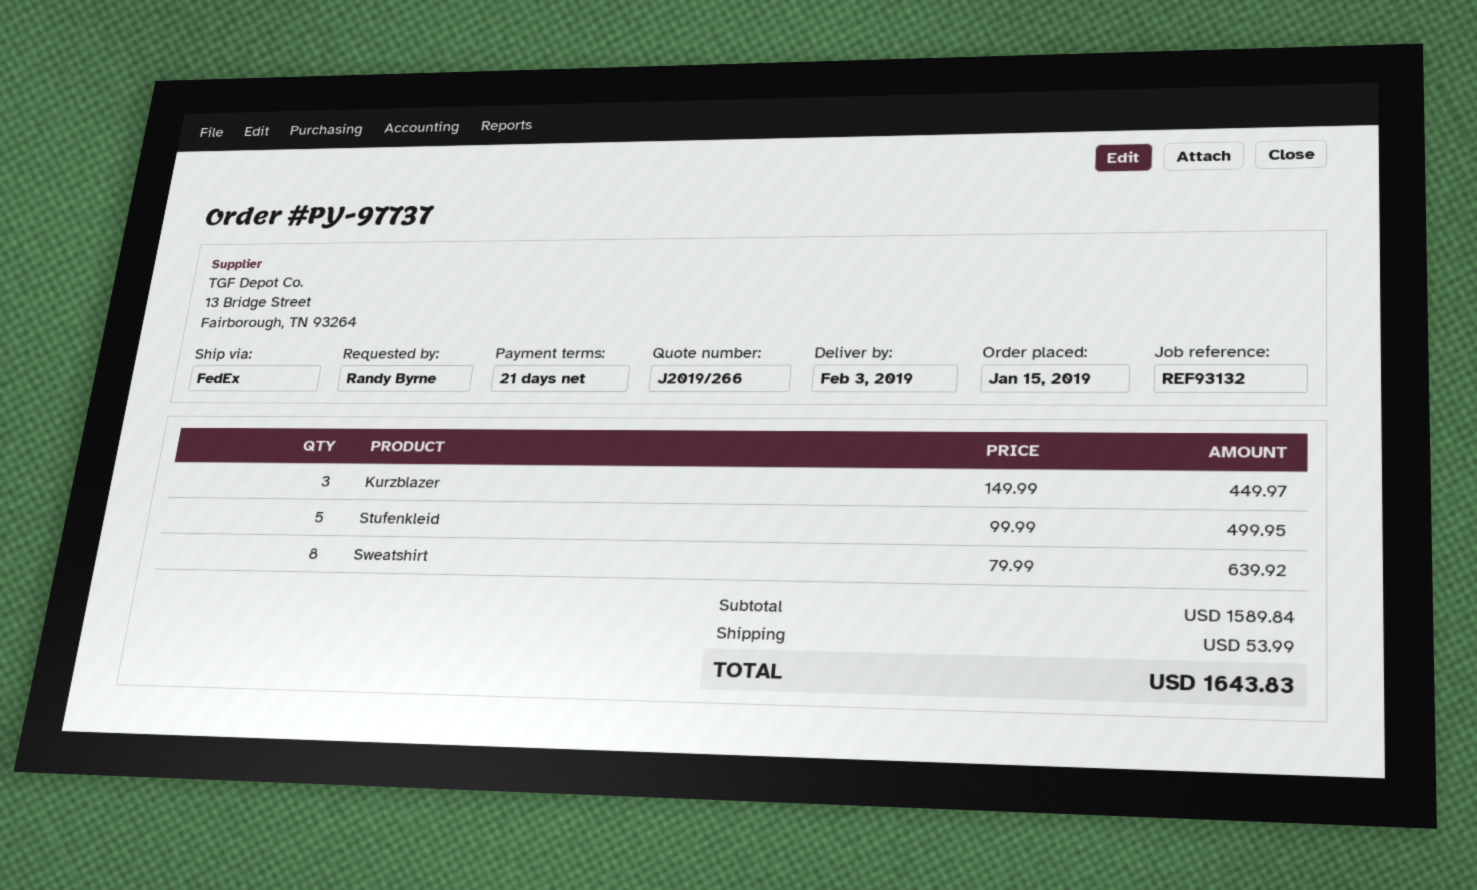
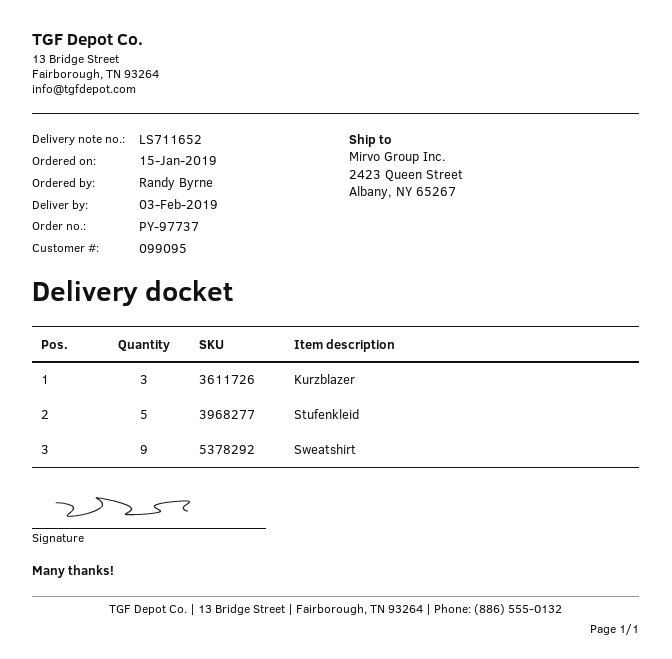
Sweatshirt: 8 -> 9

